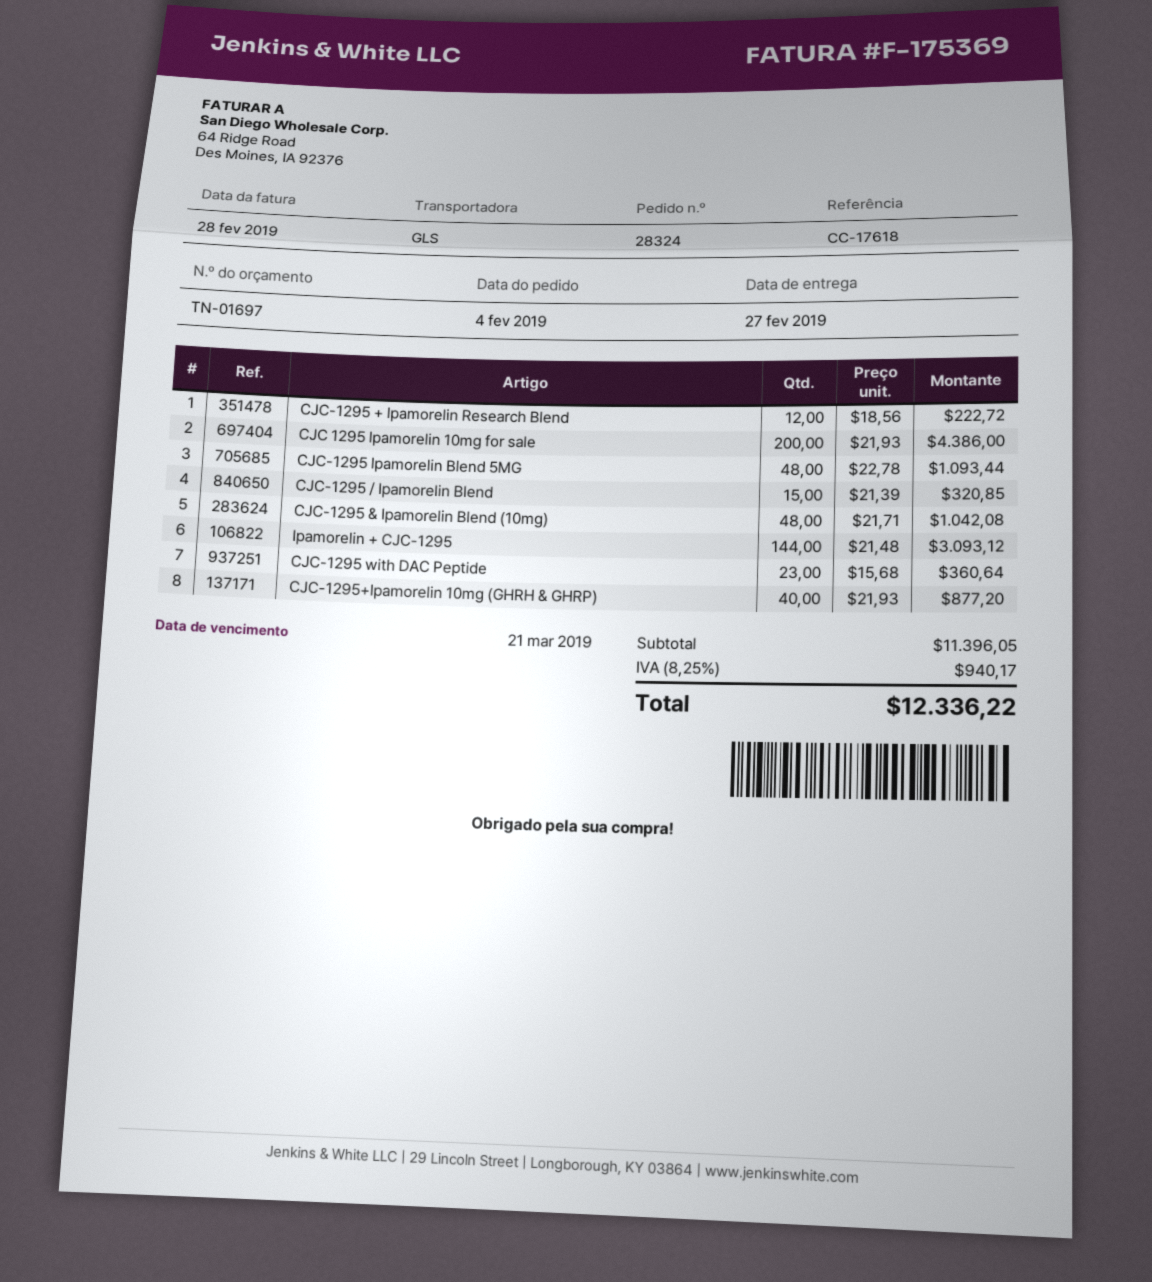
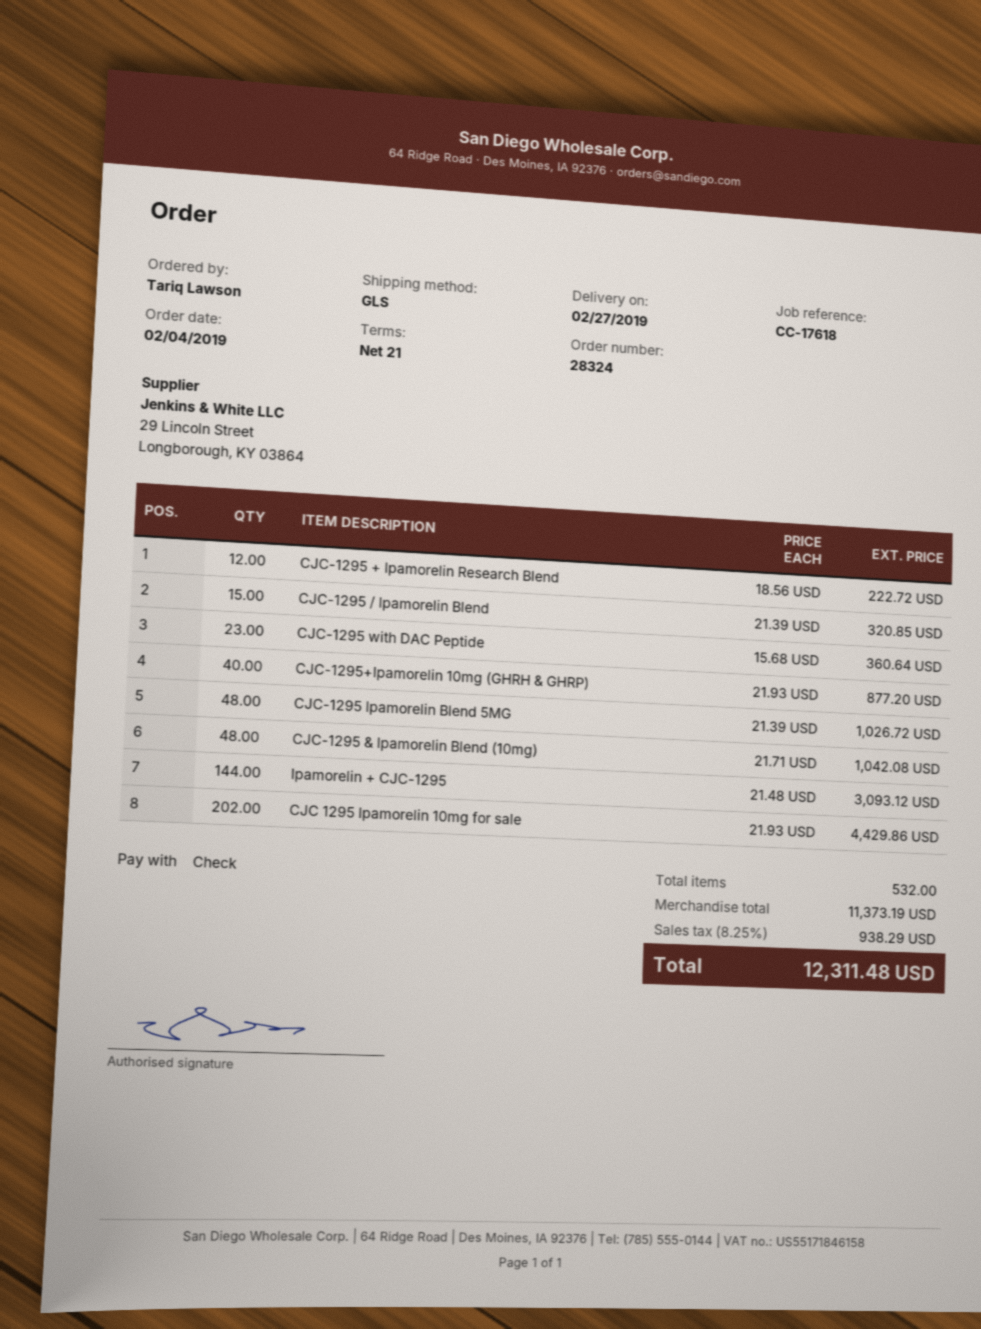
CJC 1295 Ipamorelin 10mg for sale: 200 x 21.93 = 4386.00 -> 202 x 21.93 = 4429.86
CJC-1295 Ipamorelin Blend 5MG: 48 x 22.78 = 1093.44 -> 48 x 21.39 = 1026.72
subtotal: 11396.05 -> 11373.19
tax: 8.25% = 940.17 -> 8.25% = 938.29
total: 12336.22 -> 12311.48

